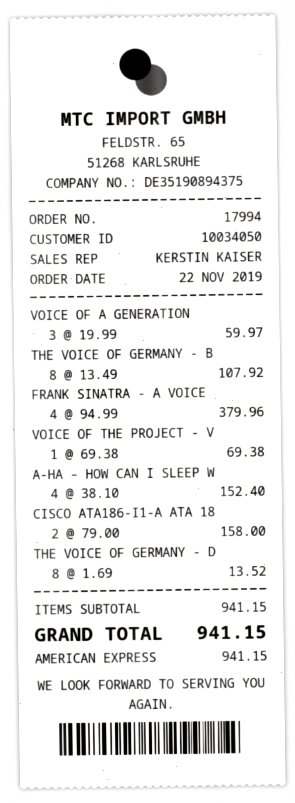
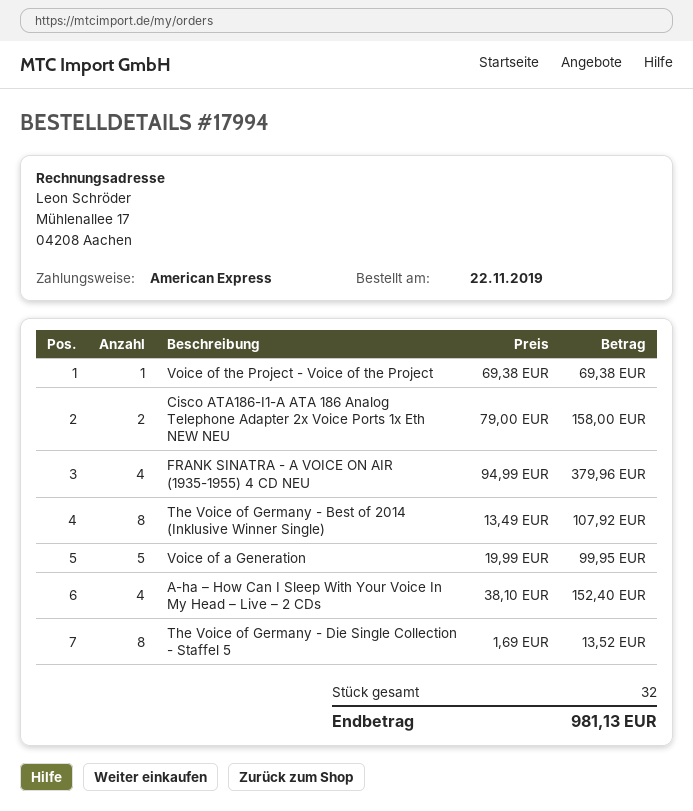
VOICE OF A GENERATION: 3 x 19.99 = 59.97 -> 5 x 19.99 = 99.95
total: 941.15 -> 981.13

